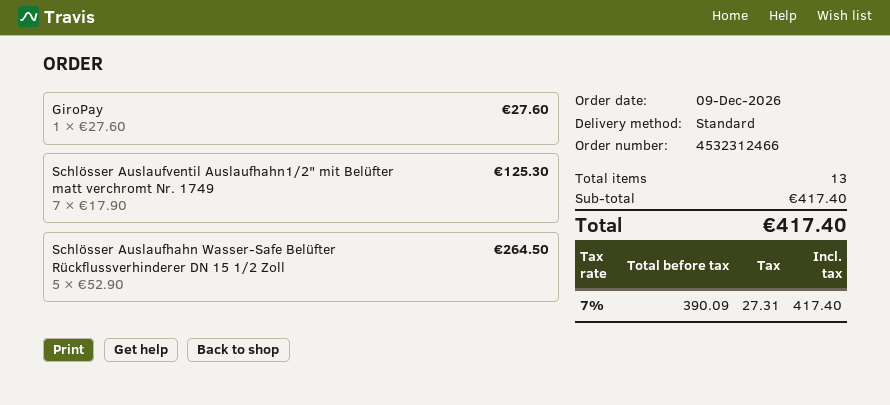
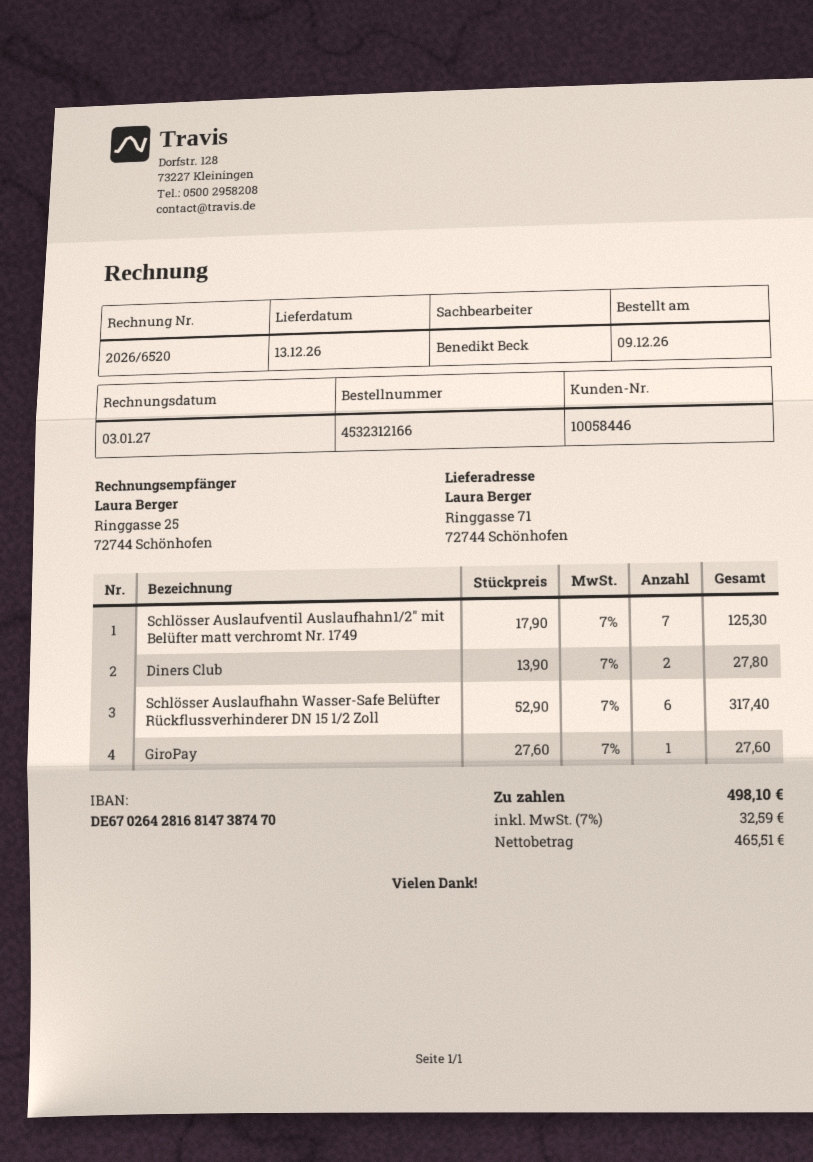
order number: 4532312466 -> 4532312166
Schlösser Auslaufhahn Wasser-Safe Belüfter Rückflussverhinderer DN 15 1/2 Zoll: 5 x 52.90 = 264.50 -> 6 x 52.90 = 317.40
Diners Club: none -> 2 x 13.90 = 27.80
net: 390.09 -> 465.51
tax: 7% = 27.31 -> 7% = 32.59
total: 417.40 -> 498.10

